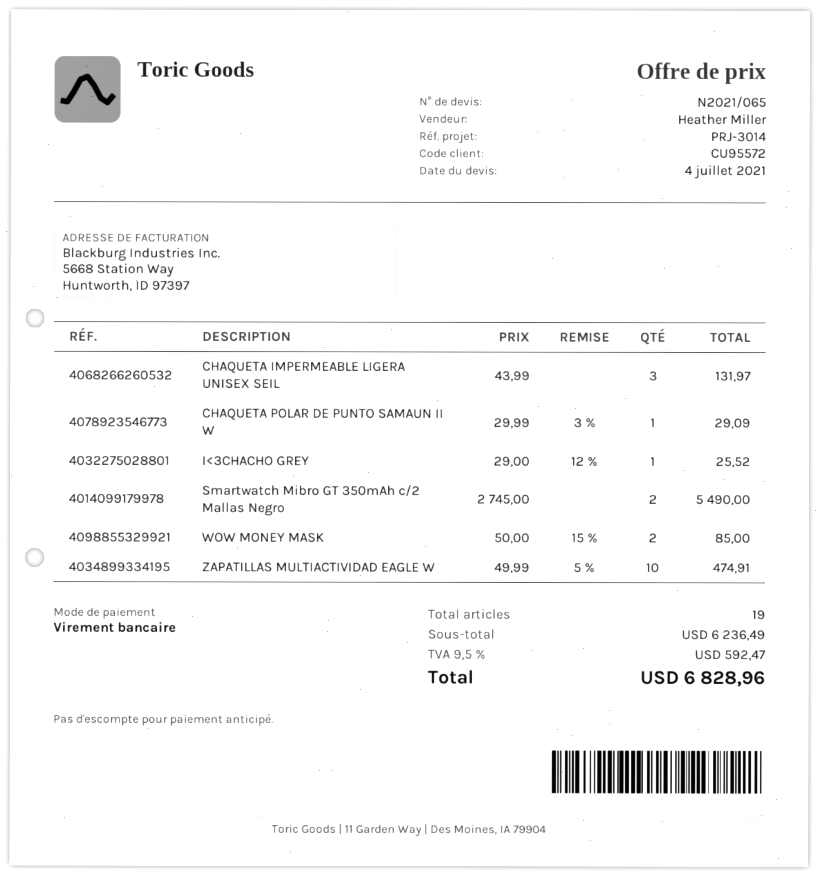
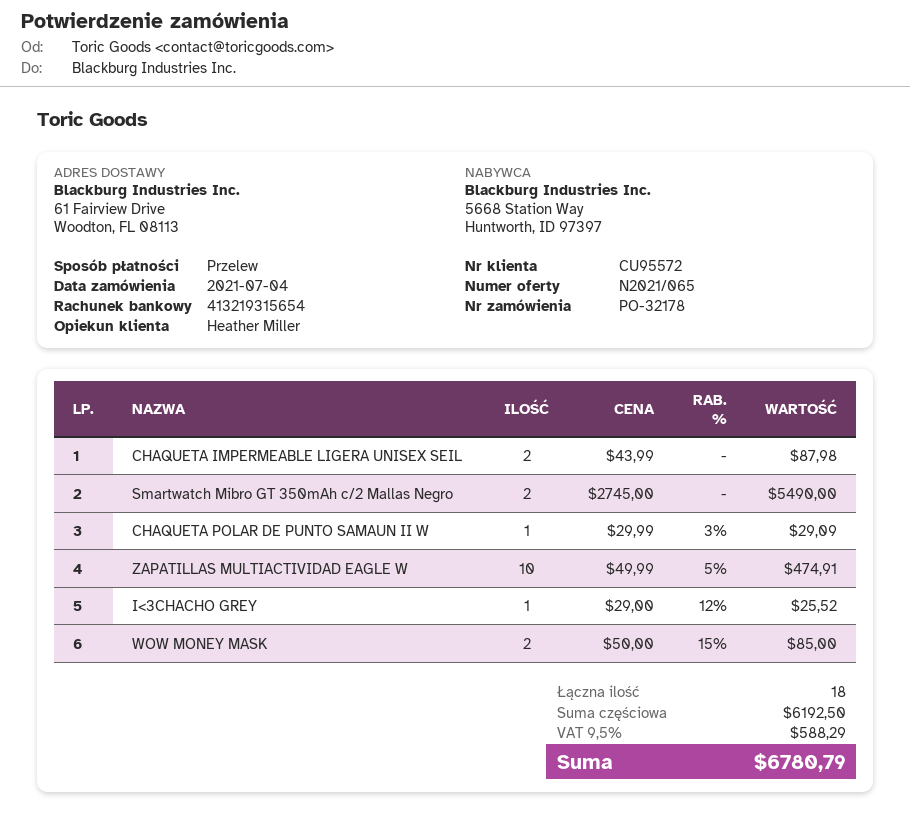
CHAQUETA IMPERMEABLE LIGERA UNISEX SEIL: 3 x 43.99 = 131.97 -> 2 x 43.99 = 87.98
total quantity: 19 -> 18
subtotal: 6236.49 -> 6192.50
tax: 9.5% = 592.47 -> 9.5% = 588.29
total: 6828.96 -> 6780.79

